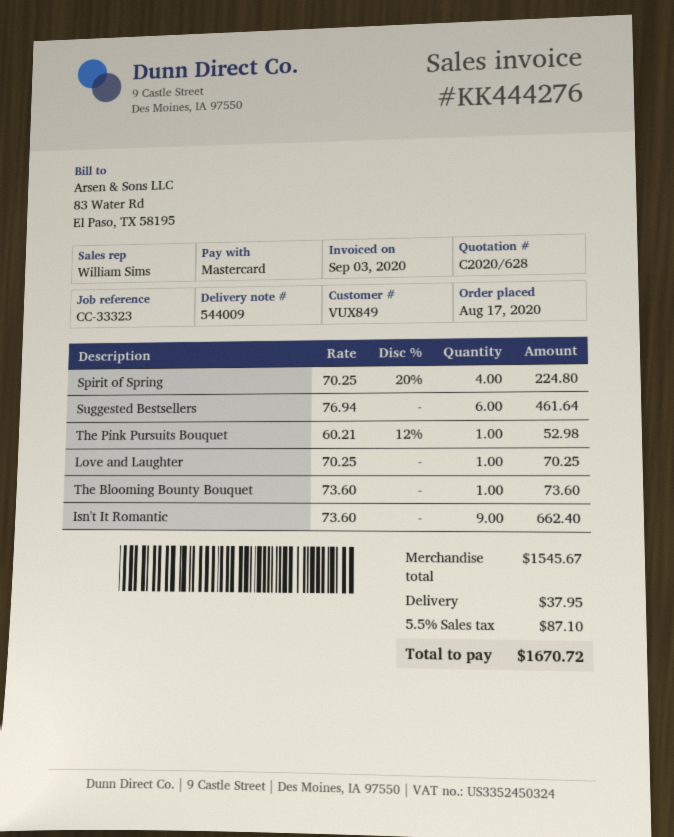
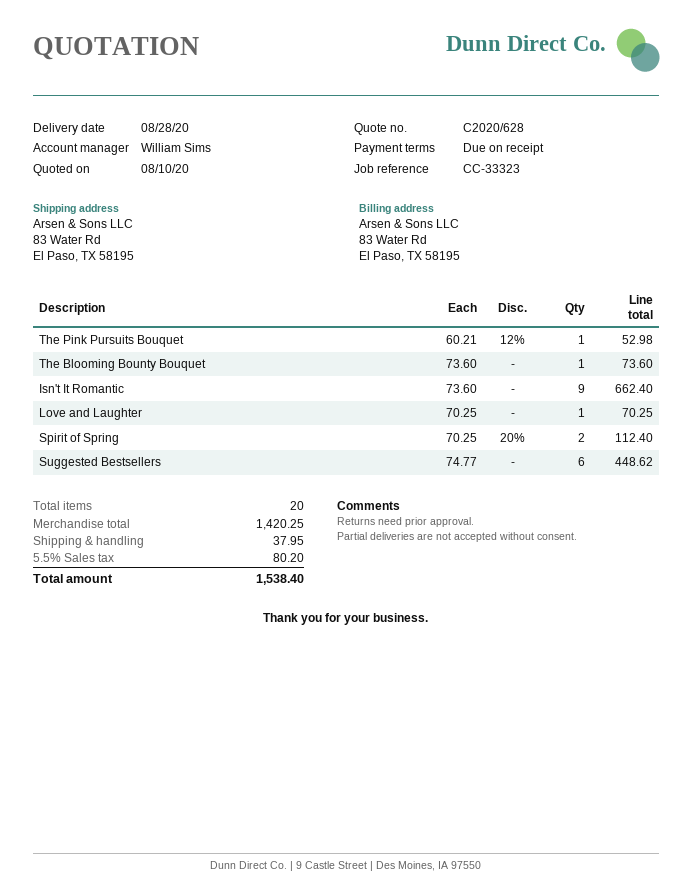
Spirit of Spring: 4 x 70.25 - 20% = 224.80 -> 2 x 70.25 - 20% = 112.40
Suggested Bestsellers: 6 x 76.94 = 461.64 -> 6 x 74.77 = 448.62
subtotal: 1545.67 -> 1420.25
tax: 5.5% = 87.10 -> 5.5% = 80.20
total: 1670.72 -> 1538.40

